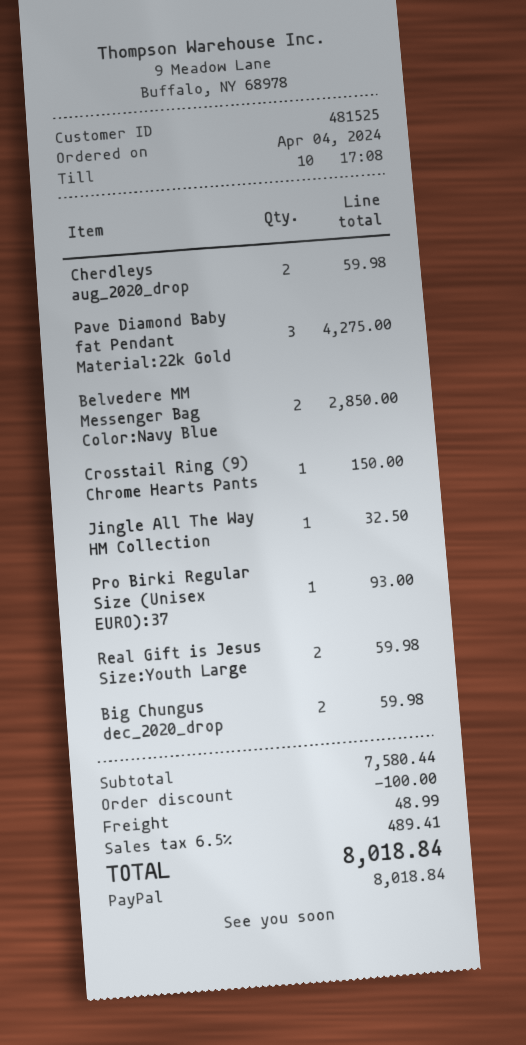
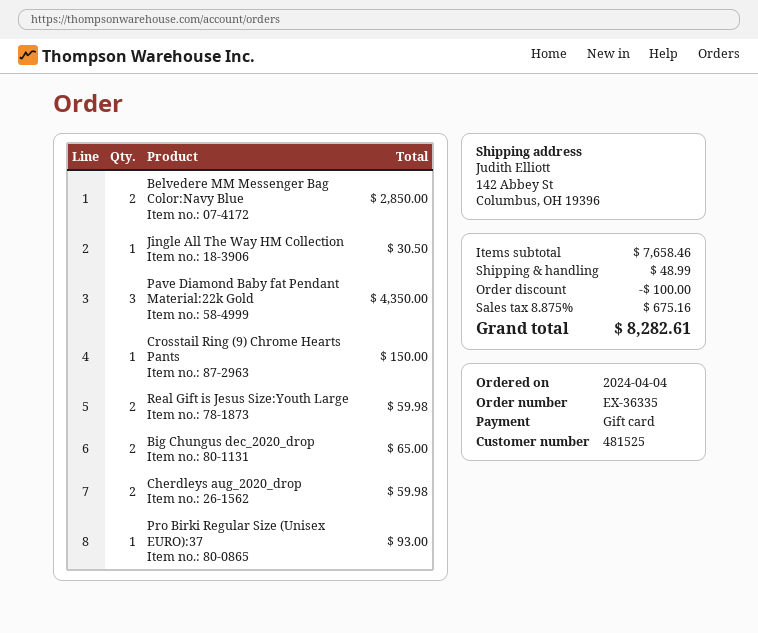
payment method: PayPal -> gift card
Pave Diamond Baby fat Pendant Material:22k Gold: 3 for 4275.00 -> 3 for 4350.00
Jingle All The Way HM Collection: 1 for 32.50 -> 1 for 30.50
Big Chungus dec_2020_drop: 2 for 59.98 -> 2 for 65.00
subtotal: 7580.44 -> 7658.46
tax: 6.5% = 489.41 -> 8.875% = 675.16
total: 8018.84 -> 8282.61

